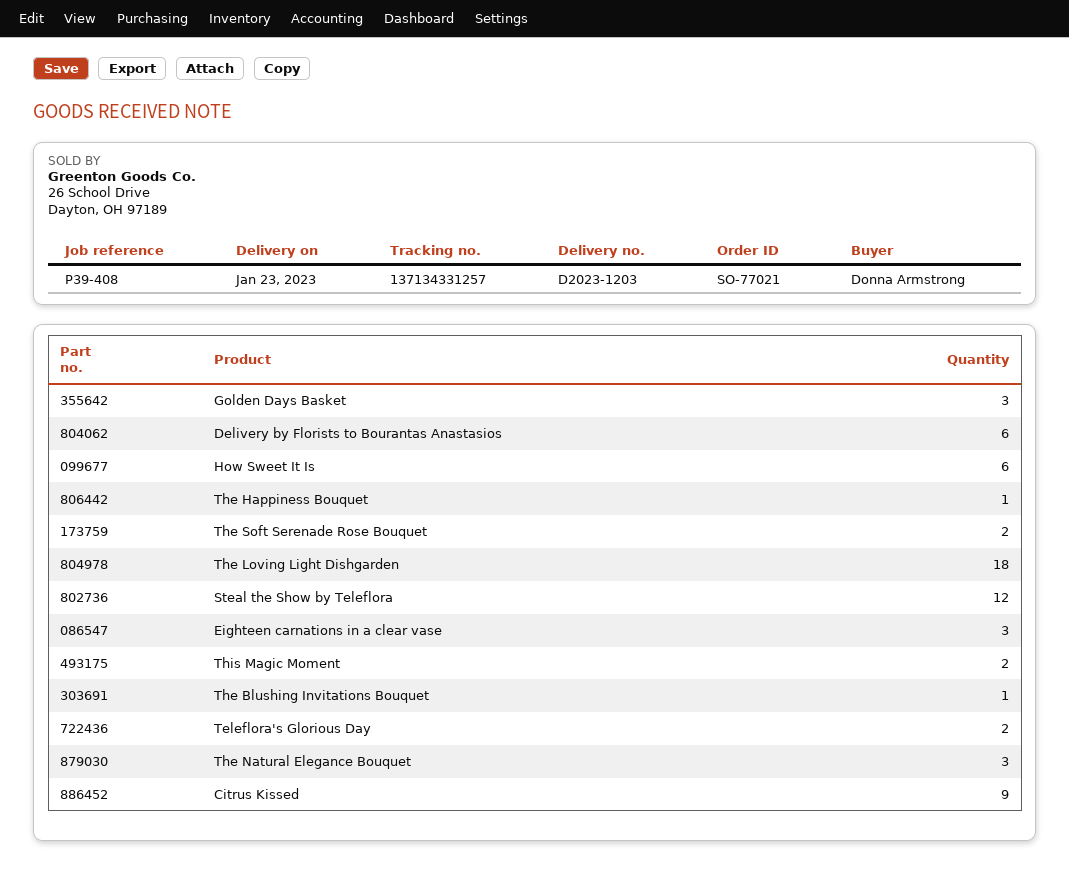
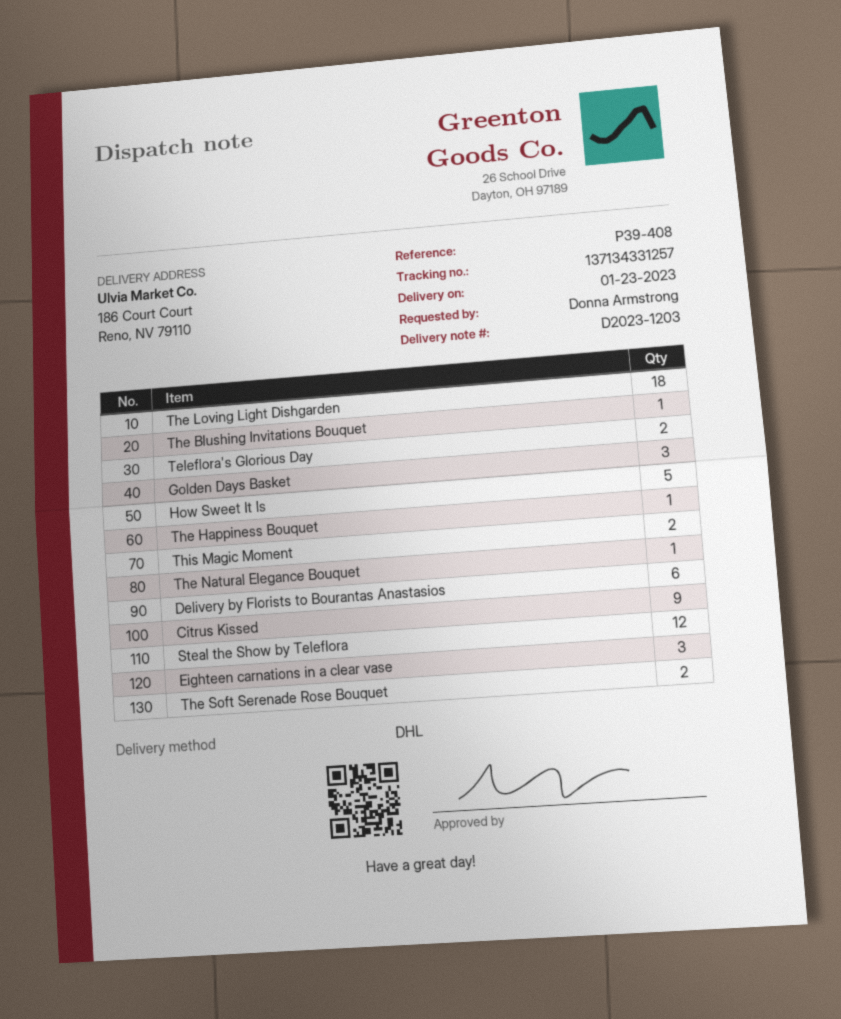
How Sweet It Is: 6 -> 5
The Natural Elegance Bouquet: 3 -> 1

